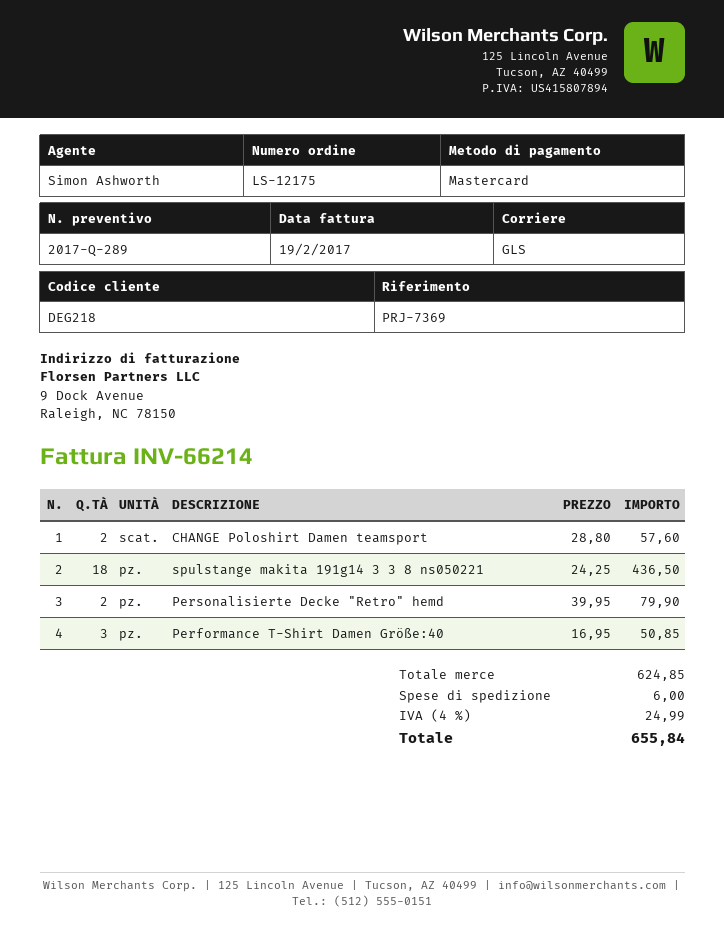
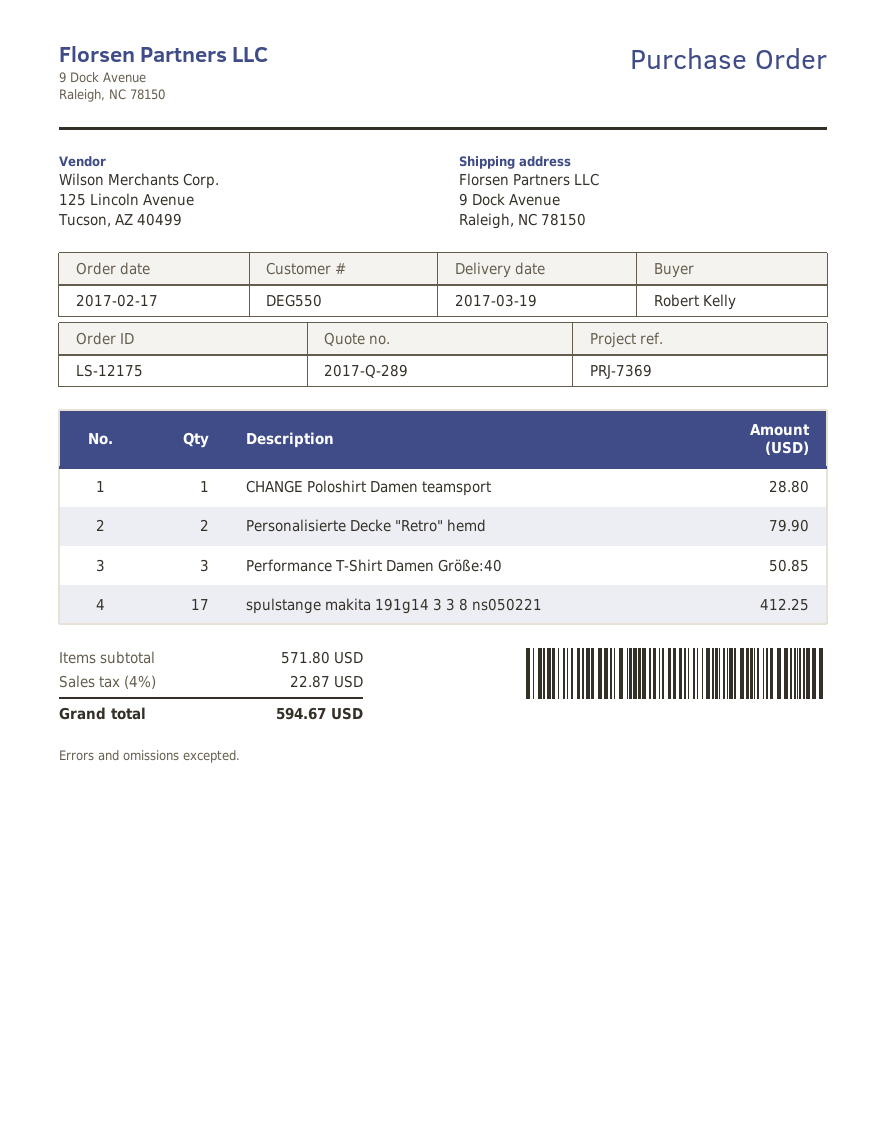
customer number: DEG218 -> DEG550
CHANGE Poloshirt Damen teamsport: 2 for 57.60 -> 1 for 28.80
spulstange makita 191g14 3 3 8 ns050221: 18 for 436.50 -> 17 for 412.25
subtotal: 624.85 -> 571.80
shipping: 6.00 -> none
tax: 4% = 24.99 -> 4% = 22.87
total: 655.84 -> 594.67

